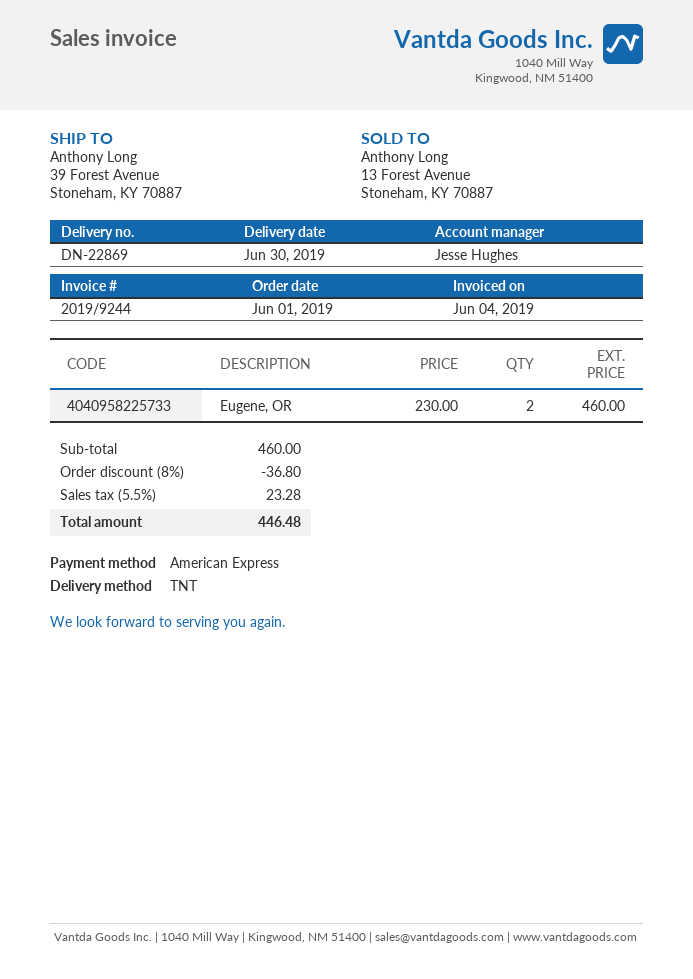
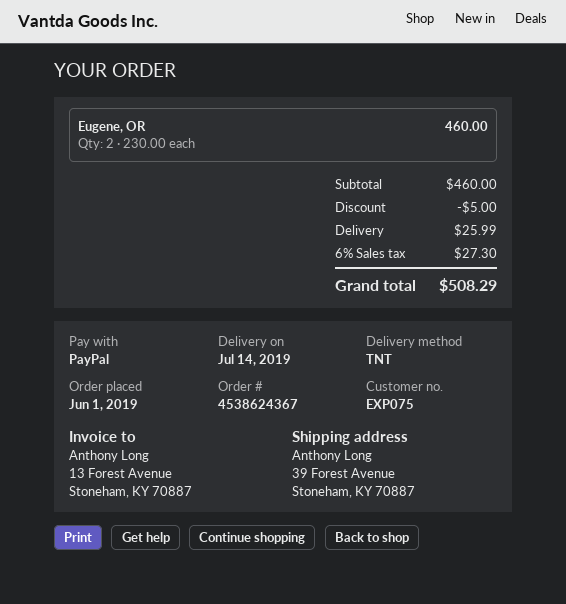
delivery date: 2019-06-30 -> 2019-07-14
payment method: American Express -> PayPal
discount: 36.80 -> 5.00
shipping: none -> 25.99
tax: 5.5% = 23.28 -> 6% = 27.30
total: 446.48 -> 508.29

